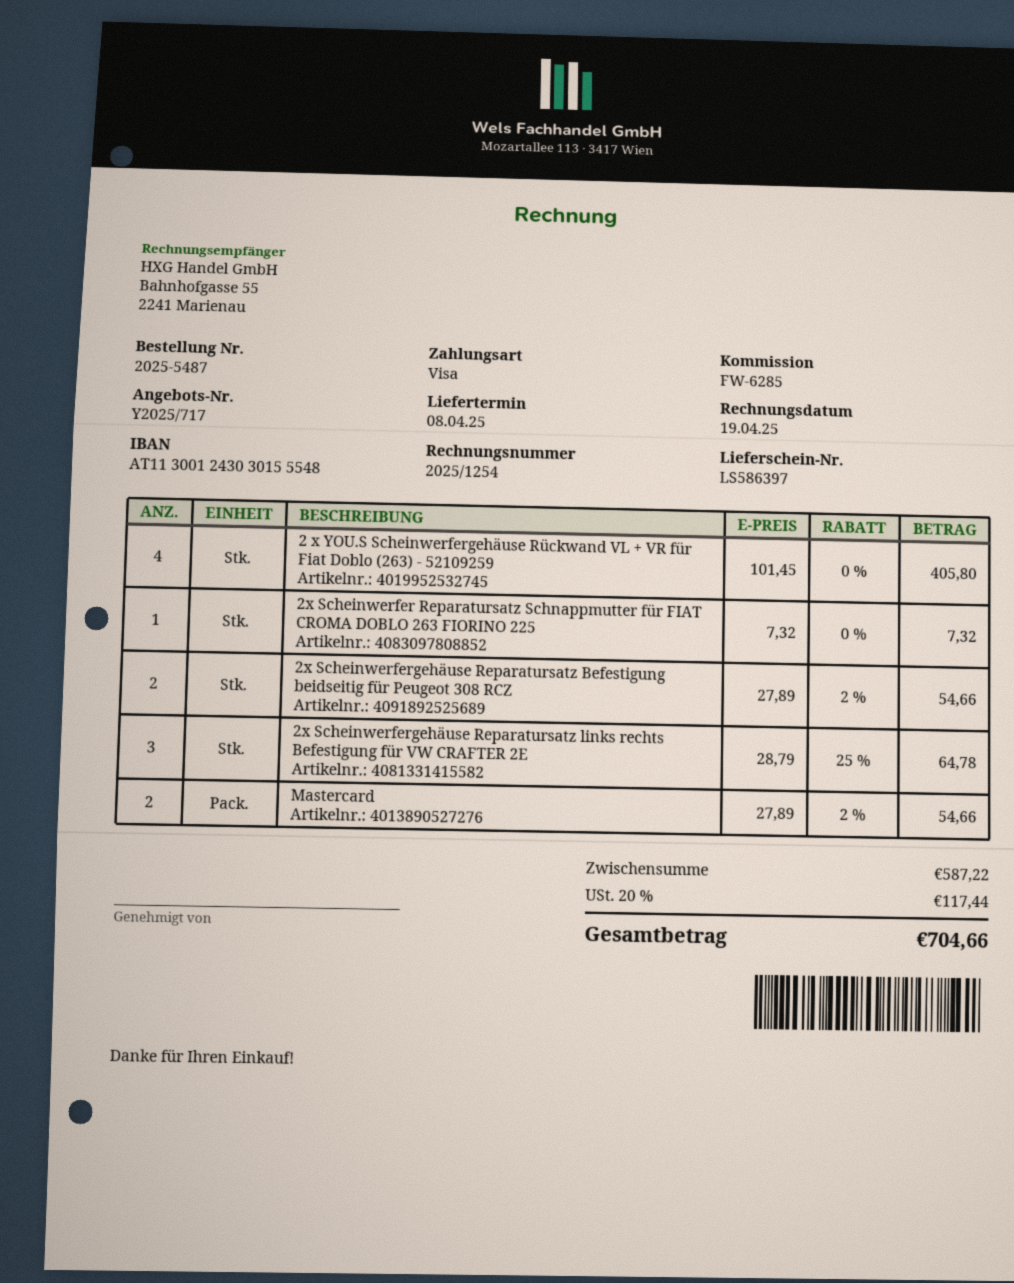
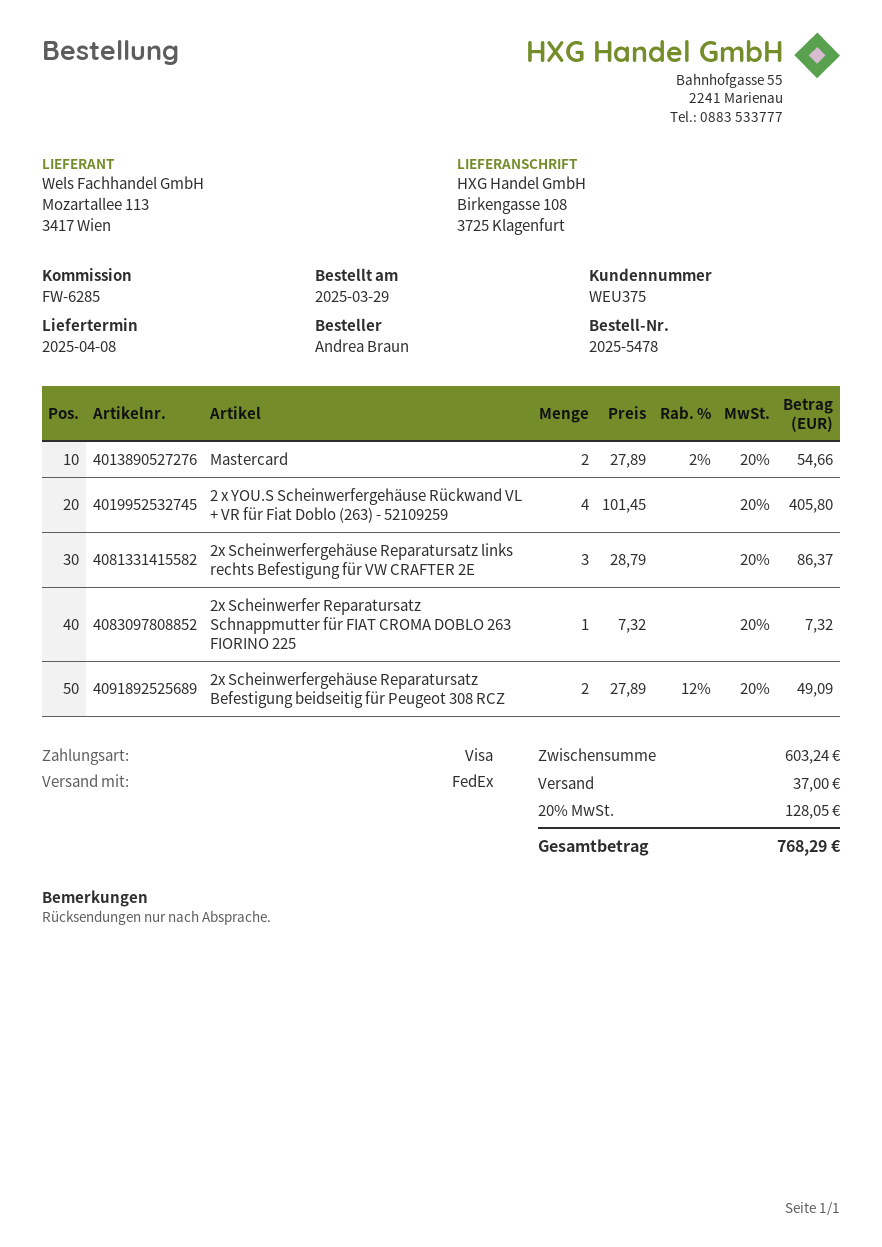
order number: 2025-5487 -> 2025-5478
2x Scheinwerfergehäuse Reparatursatz Befestigung beidseitig für Peugeot 308 RCZ: 2 x 27.89 - 2% = 54.66 -> 2 x 27.89 - 12% = 49.09
2x Scheinwerfergehäuse Reparatursatz links rechts Befestigung für VW CRAFTER 2E: 3 x 28.79 - 25% = 64.78 -> 3 x 28.79 = 86.37
subtotal: 587.22 -> 603.24
shipping: none -> 37.00
tax: 20% = 117.44 -> 20% = 128.05
total: 704.66 -> 768.29

